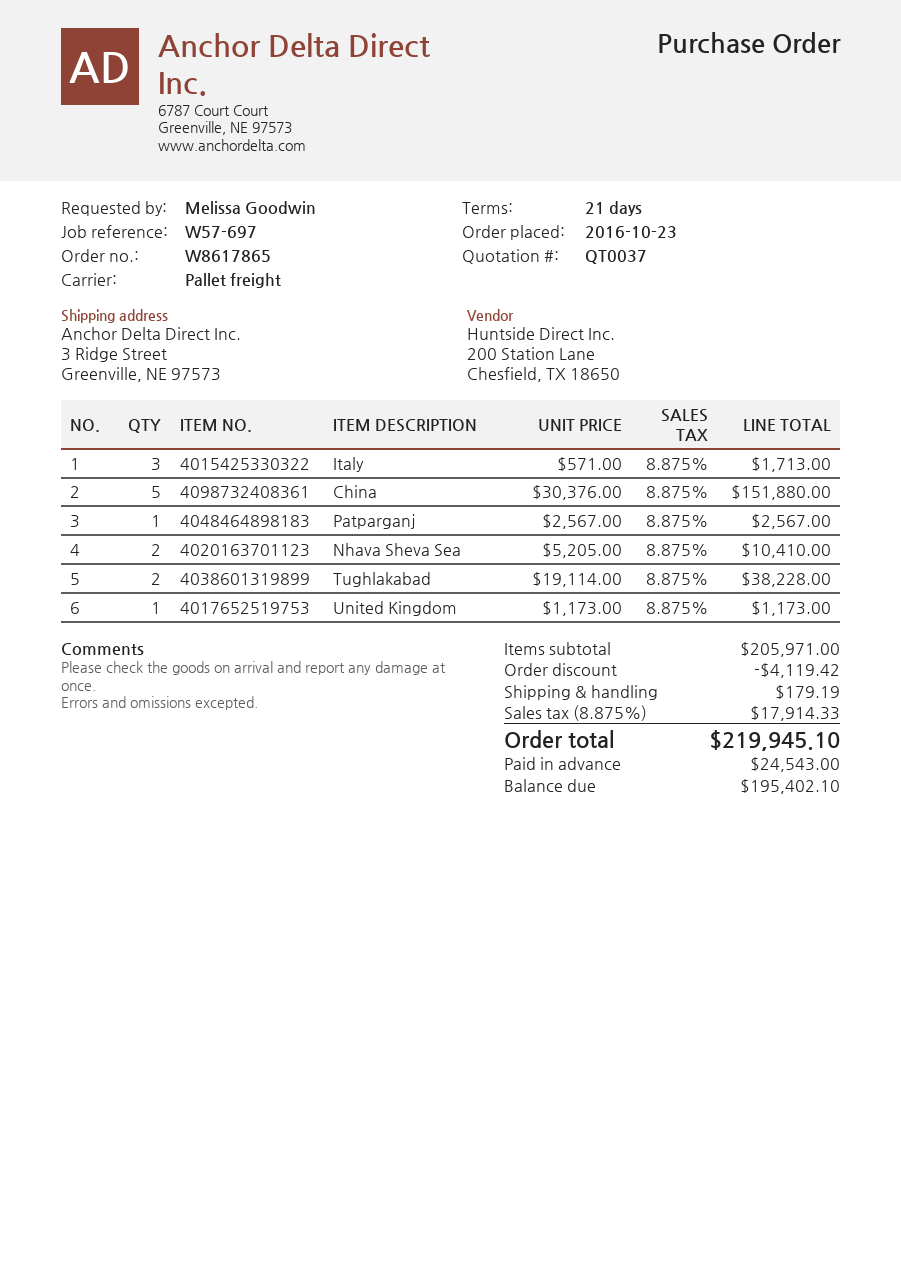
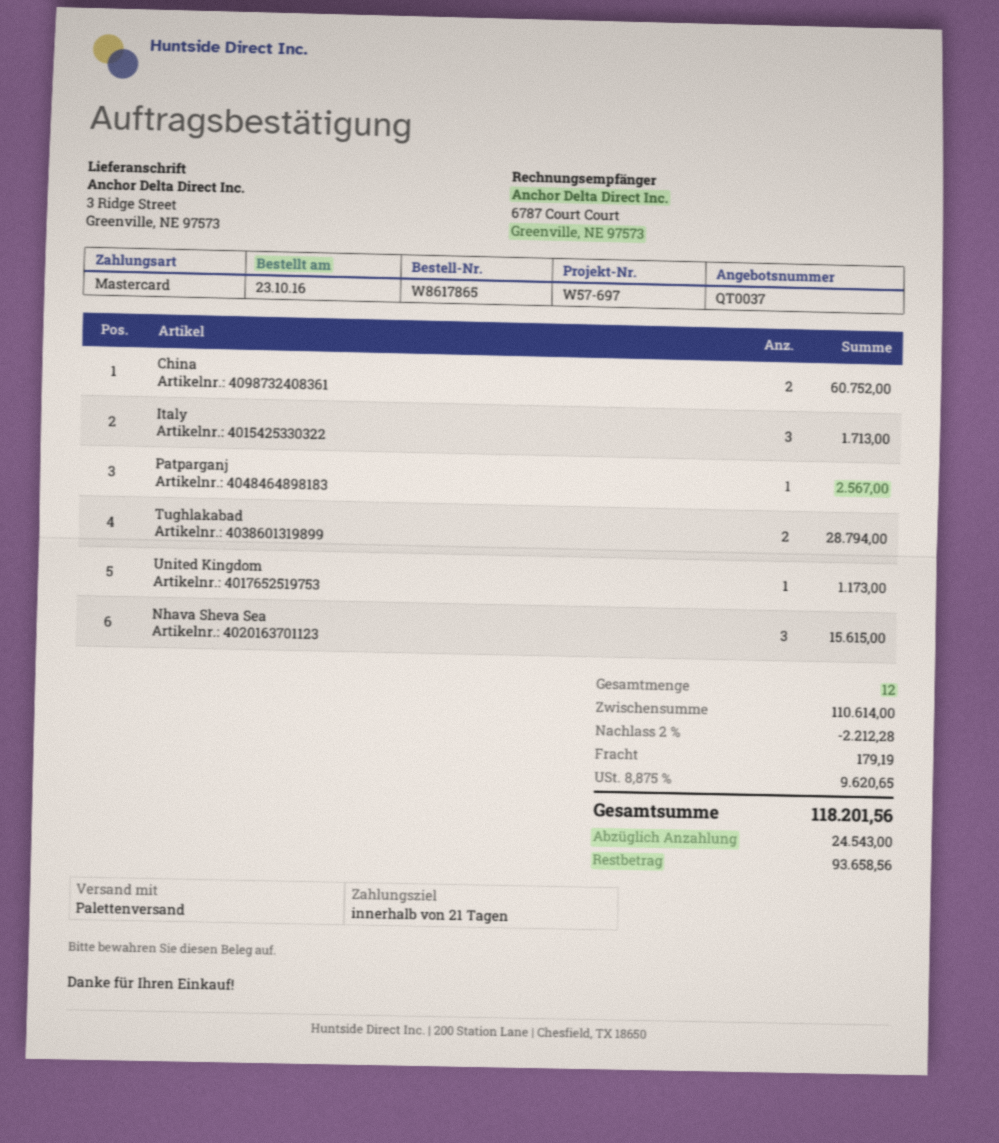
China: 5 for 151880.00 -> 2 for 60752.00
Nhava Sheva Sea: 2 for 10410.00 -> 3 for 15615.00
Tughlakabad: 2 for 38228.00 -> 2 for 28794.00
subtotal: 205971.00 -> 110614.00
discount: 4119.42 -> 2212.28
tax: 8.875% = 17914.33 -> 8.875% = 9620.65
total: 219945.10 -> 118201.56
balance: 195402.10 -> 93658.56

